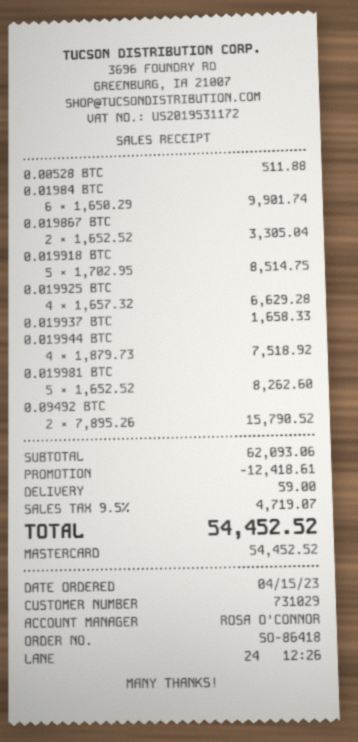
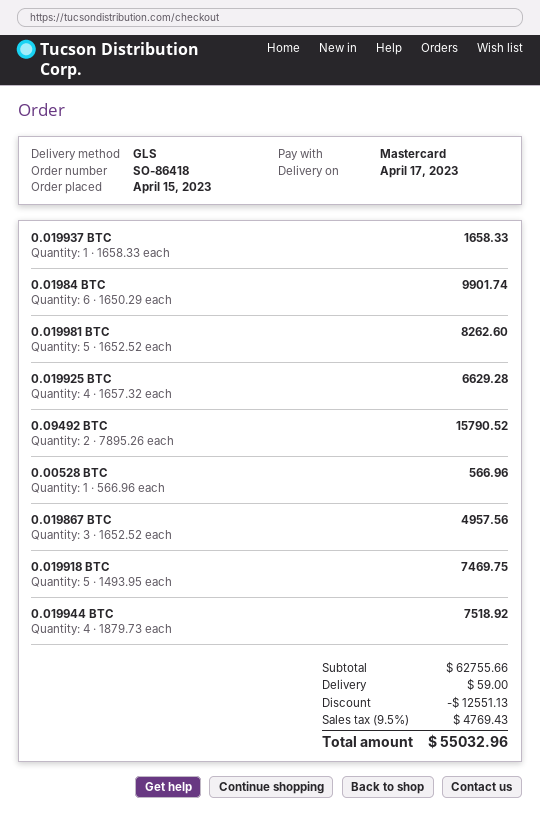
0.00528 BTC: 1 x 511.88 = 511.88 -> 1 x 566.96 = 566.96
0.019867 BTC: 2 x 1652.52 = 3305.04 -> 3 x 1652.52 = 4957.56
0.019918 BTC: 5 x 1702.95 = 8514.75 -> 5 x 1493.95 = 7469.75
subtotal: 62093.06 -> 62755.66
discount: 12418.61 -> 12551.13
tax: 9.5% = 4719.07 -> 9.5% = 4769.43
total: 54452.52 -> 55032.96

